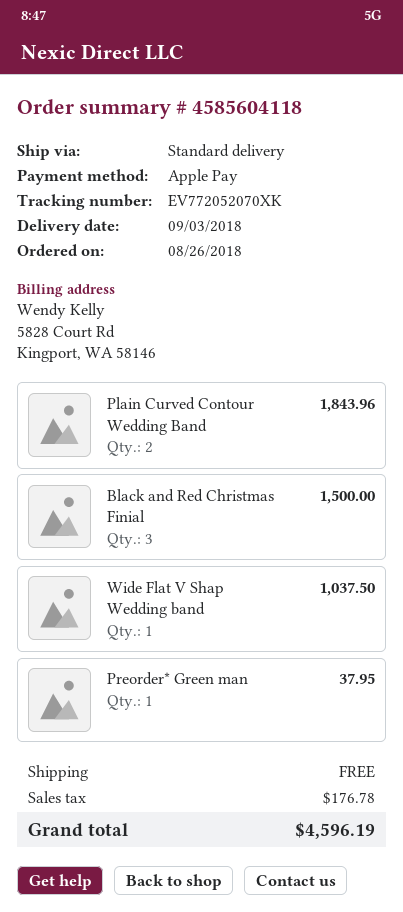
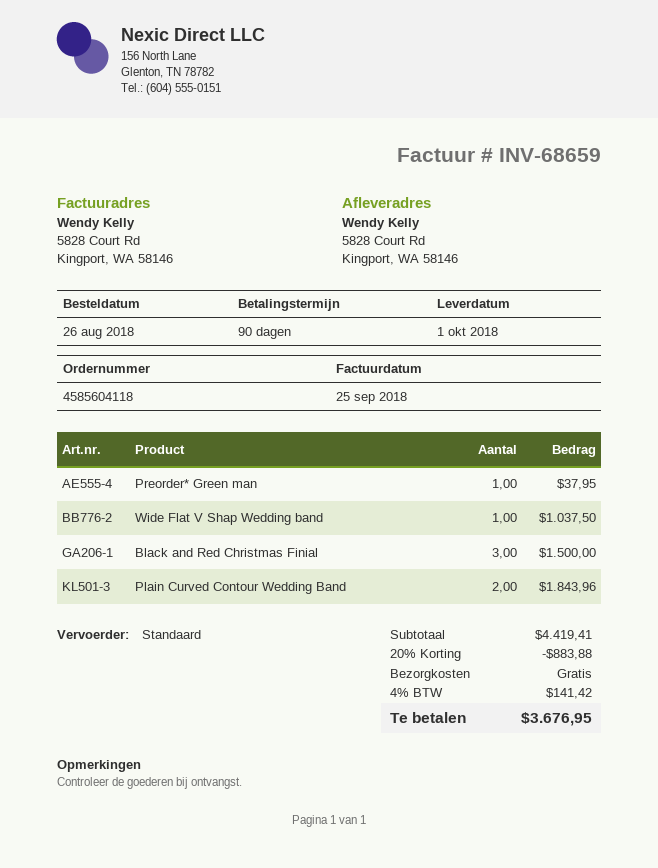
delivery date: 2018-09-03 -> 2018-10-01
discount: none -> 20% = 883.88
tax: 176.78 -> 141.42
total: 4596.19 -> 3676.95

